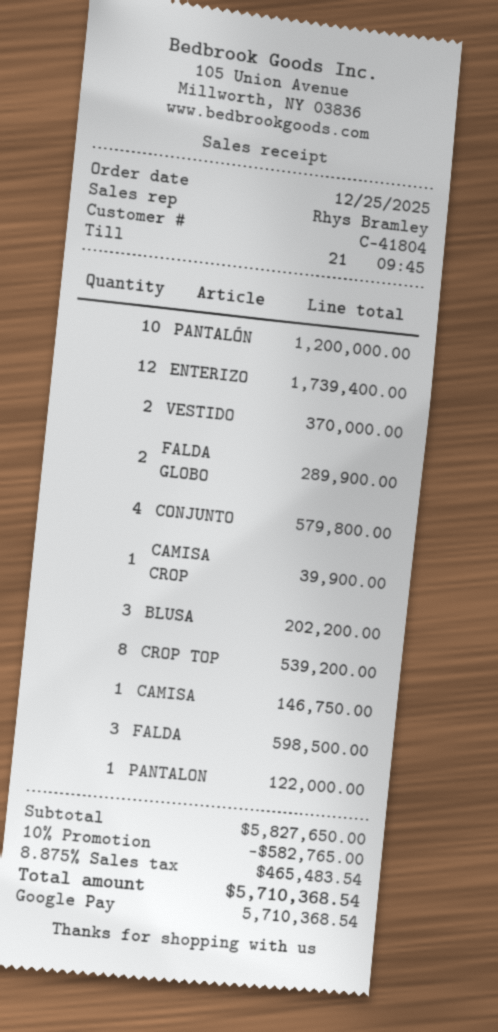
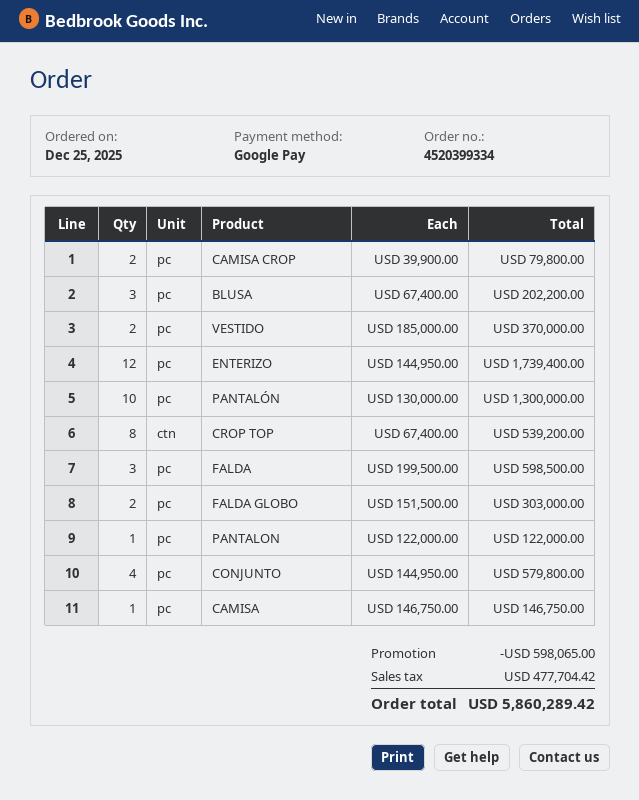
PANTALÓN: 10 for 1200000.00 -> 10 for 1300000.00
FALDA GLOBO: 2 for 289900.00 -> 2 for 303000.00
CAMISA CROP: 1 for 39900.00 -> 2 for 79800.00
discount: 582765.00 -> 598065.00
tax: 465483.54 -> 477704.42
total: 5710368.54 -> 5860289.42

